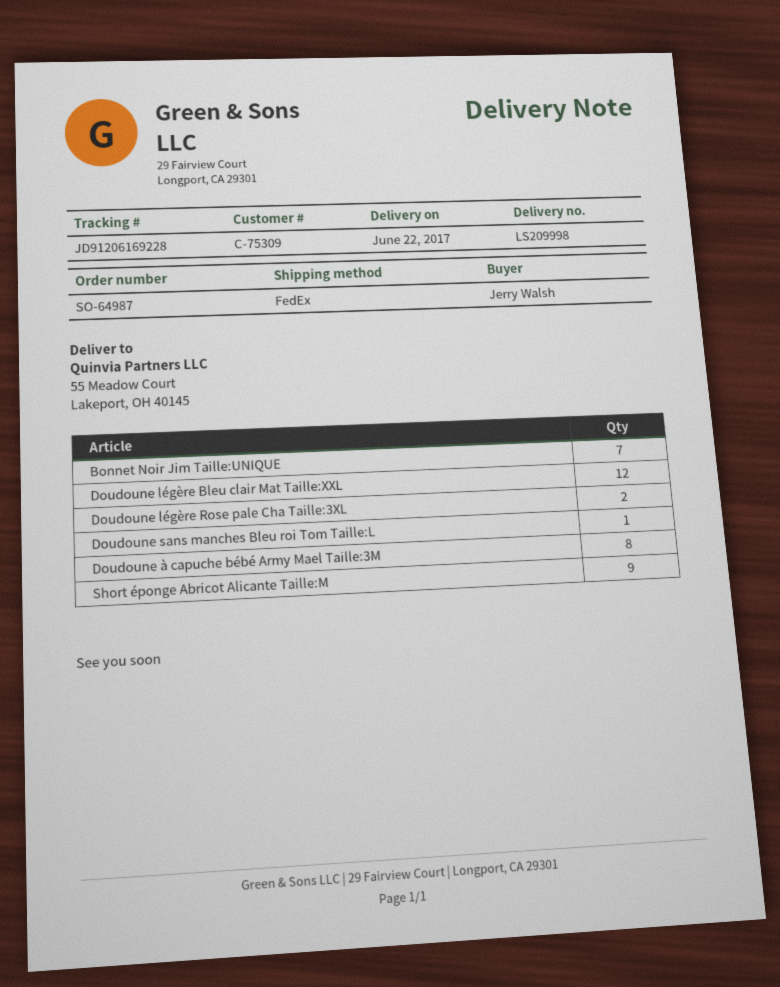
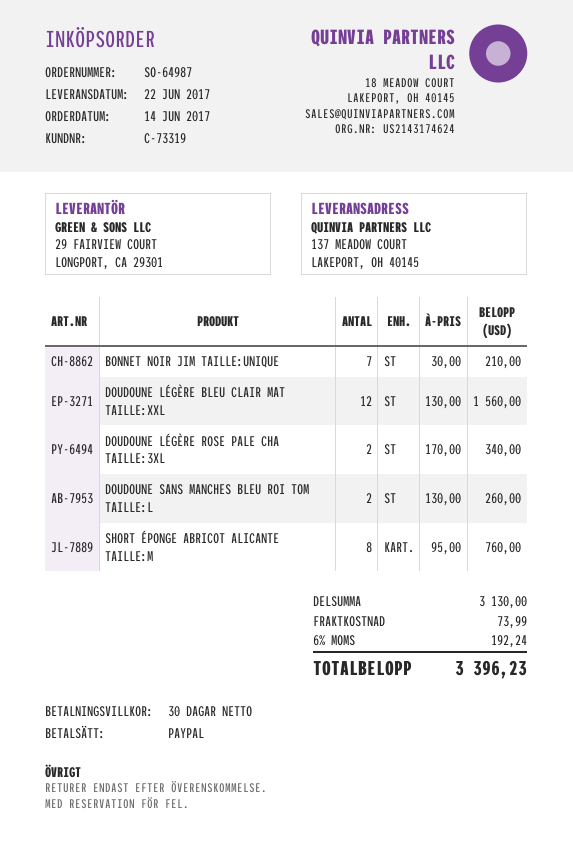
customer number: C-75309 -> C-73319
ship to: 55 Meadow Court, Lakeport, OH 40145 -> 137 MEADOW COURT, LAKEPORT, OH 40145
Doudoune sans manches Bleu roi Tom Taille:L: 1 -> 2
Doudoune à capuche bébé Army Mael Taille:3M: 8 -> none
Short éponge Abricot Alicante Taille:M: 9 -> 8

